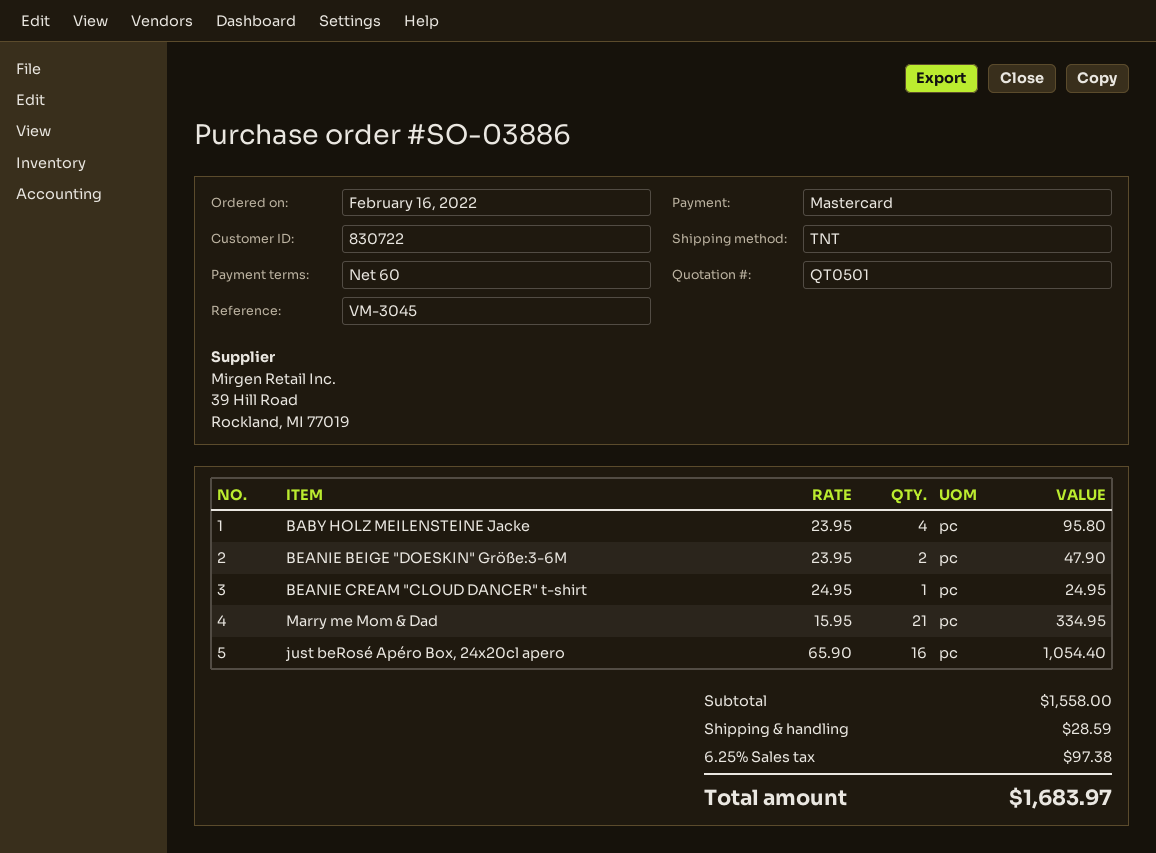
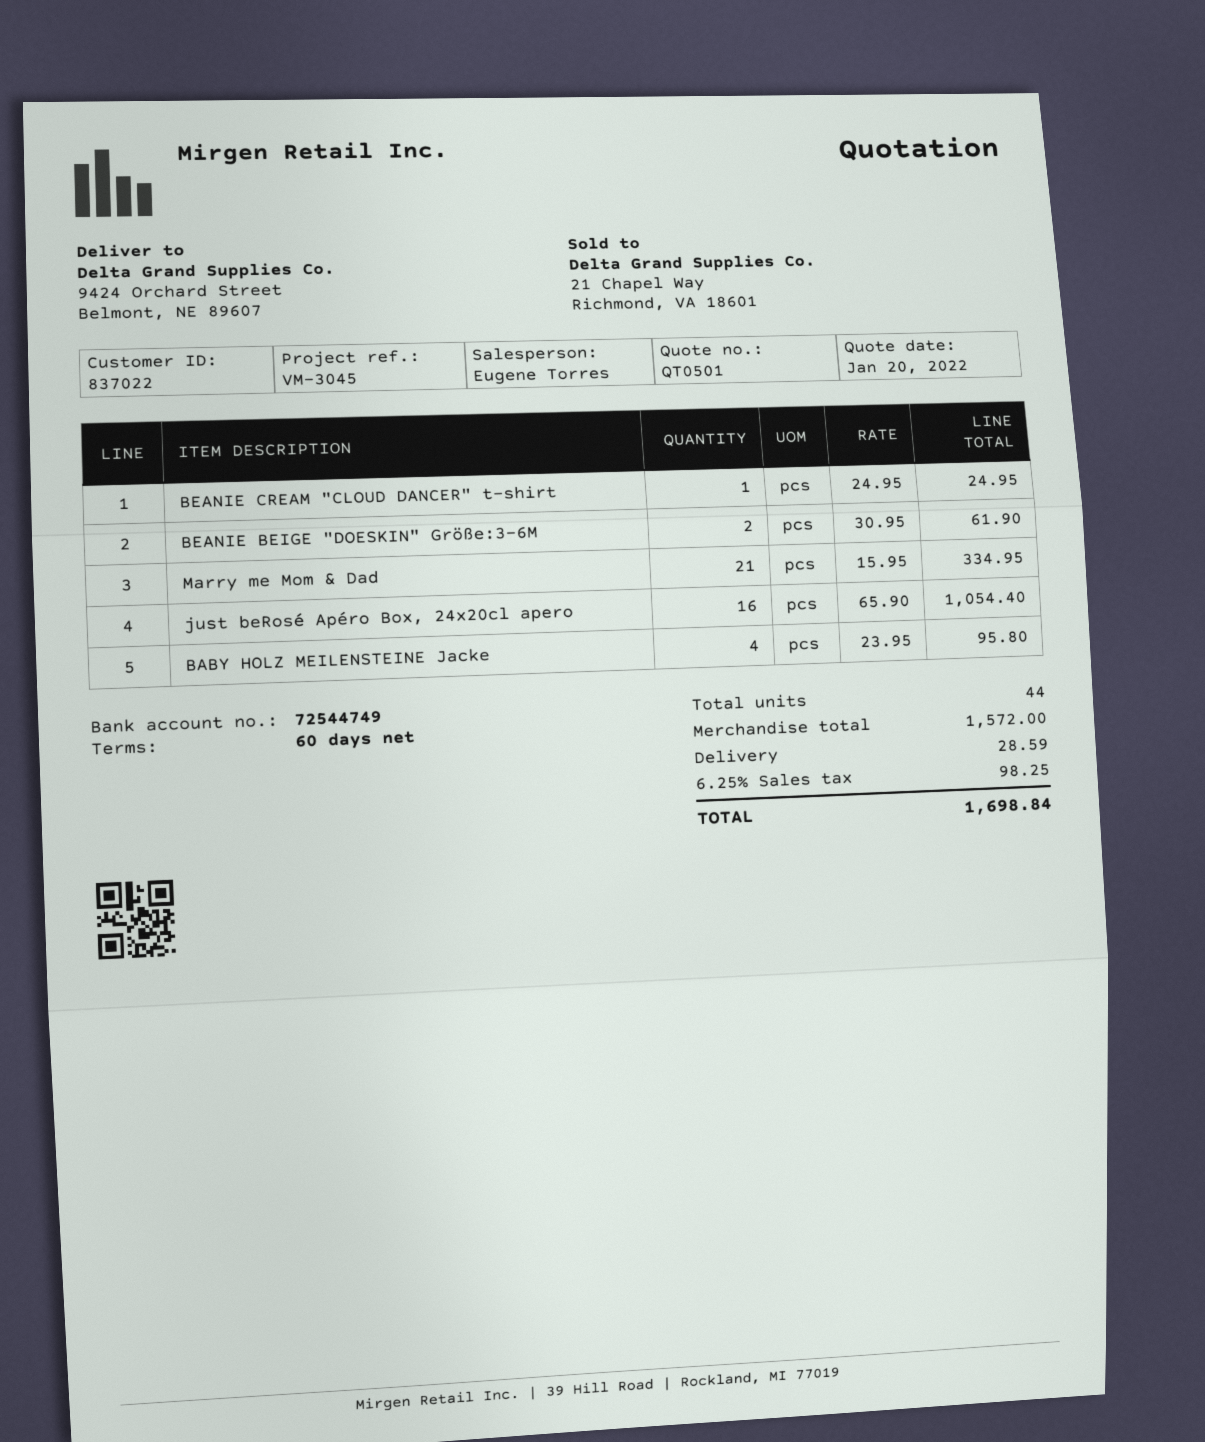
customer number: 830722 -> 837022
BEANIE BEIGE "DOESKIN" Größe:3-6M: 2 x 23.95 = 47.90 -> 2 x 30.95 = 61.90
subtotal: 1558.00 -> 1572.00
tax: 6.25% = 97.38 -> 6.25% = 98.25
total: 1683.97 -> 1698.84

